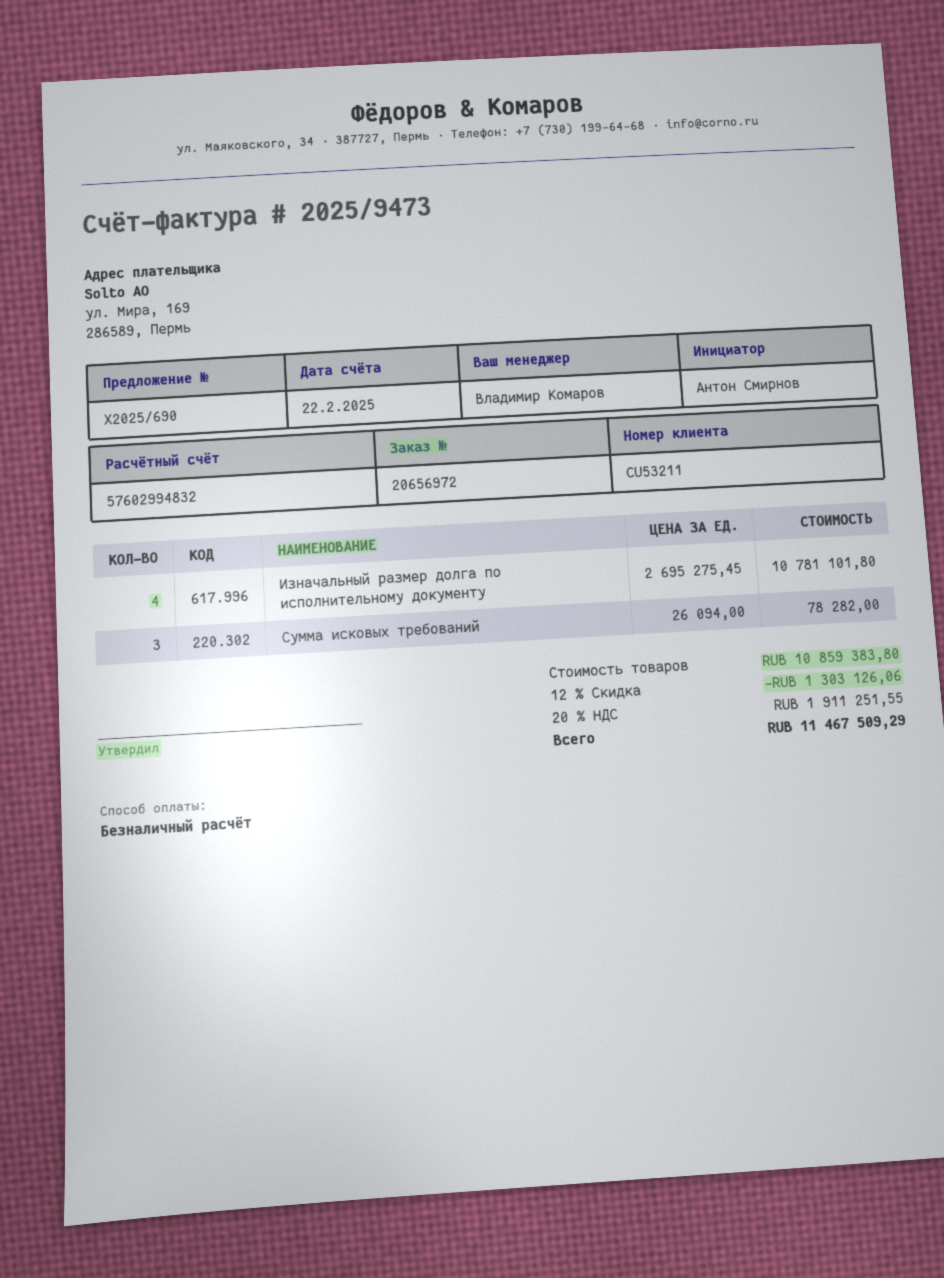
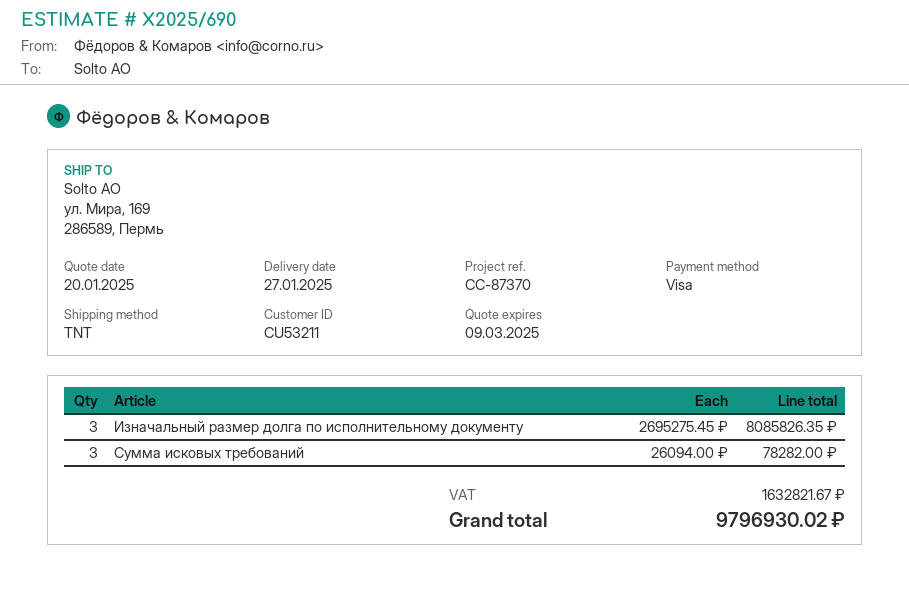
payment method: bank transfer -> Visa
Изначальный размер долга по исполнительному документу: 4 x 2695275.45 = 10781101.80 -> 3 x 2695275.45 = 8085826.35
discount: 12% = 1303126.06 -> none
tax: 1911251.55 -> 1632821.67
total: 11467509.29 -> 9796930.02

